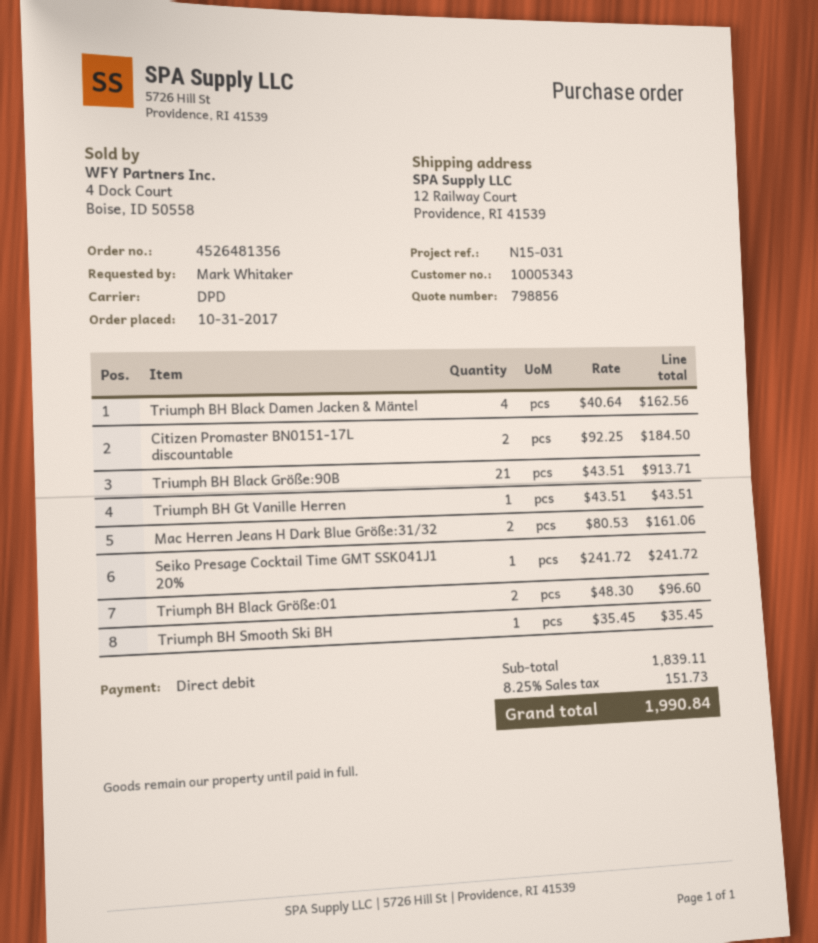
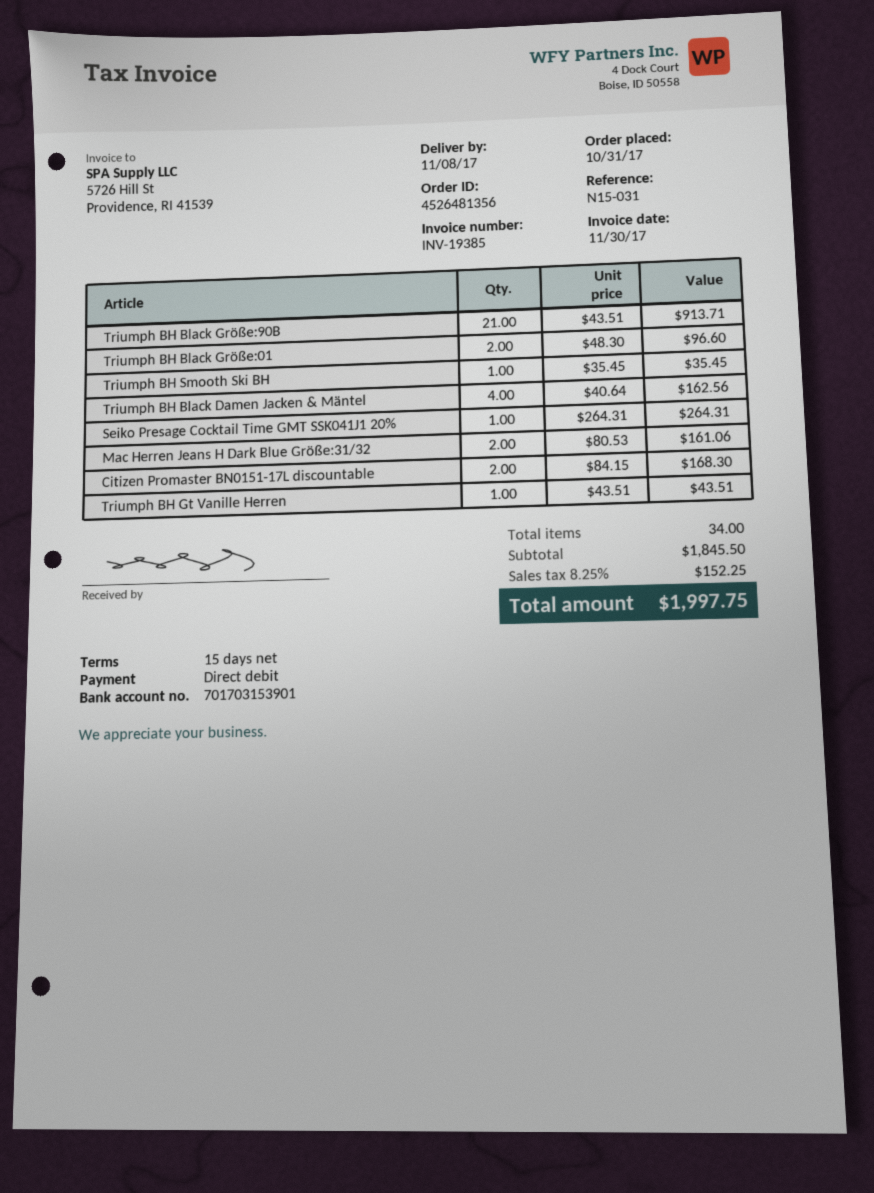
Citizen Promaster BN0151-17L discountable: 2 x 92.25 = 184.50 -> 2 x 84.15 = 168.30
Seiko Presage Cocktail Time GMT SSK041J1 20%: 1 x 241.72 = 241.72 -> 1 x 264.31 = 264.31
subtotal: 1839.11 -> 1845.50
tax: 8.25% = 151.73 -> 8.25% = 152.25
total: 1990.84 -> 1997.75

